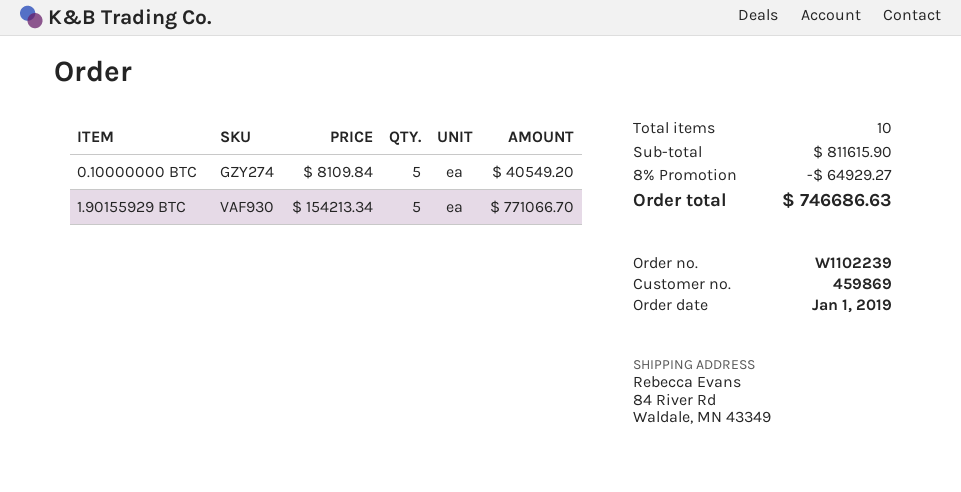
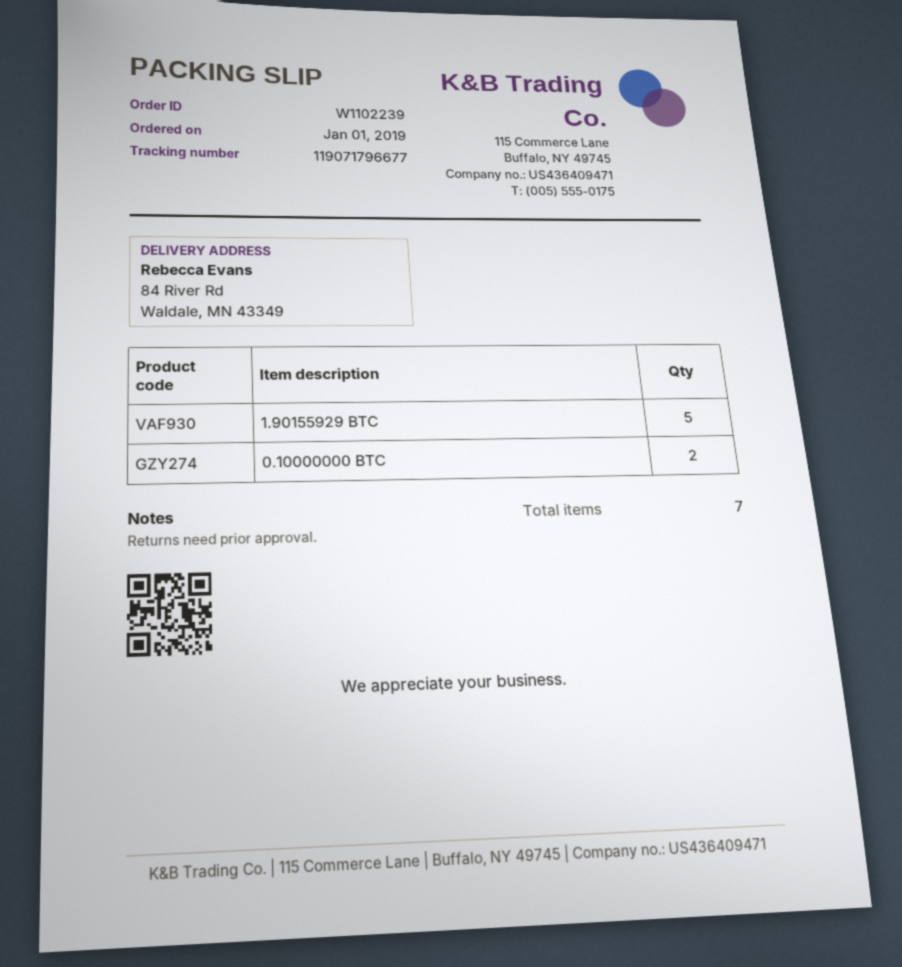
0.10000000 BTC: 5 -> 2
total quantity: 10 -> 7

